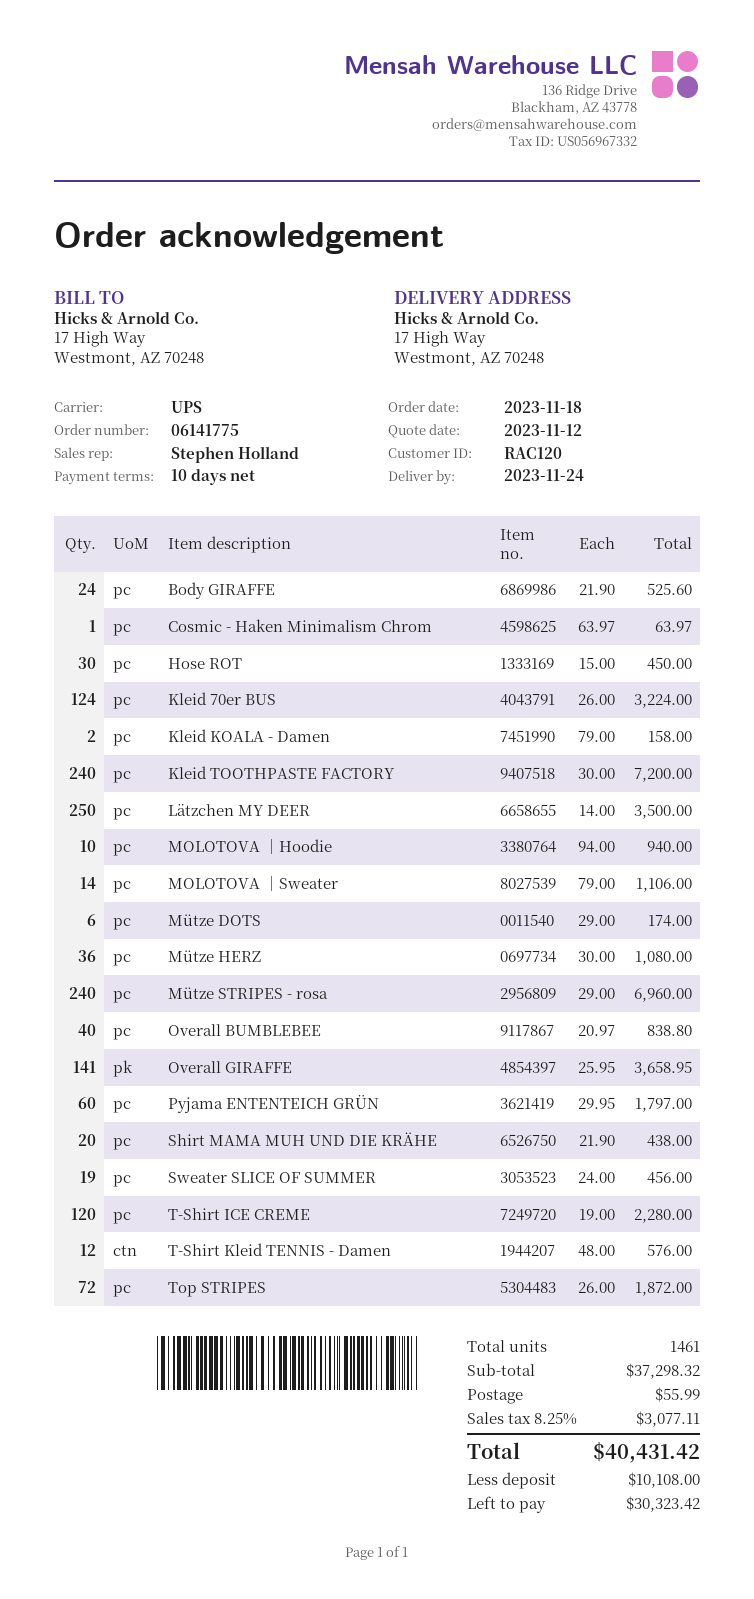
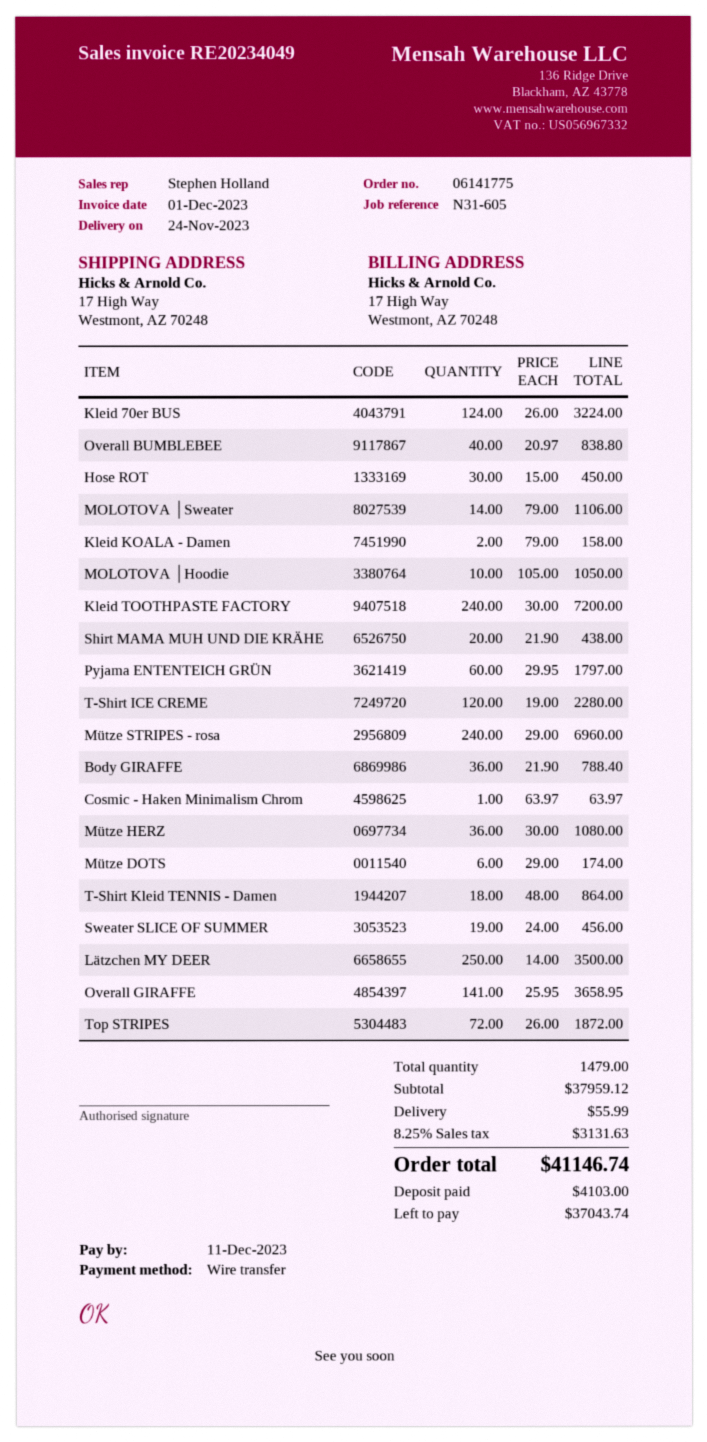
Body GIRAFFE: 24 x 21.90 = 525.60 -> 36 x 21.90 = 788.40
MOLOTOVA │Hoodie: 10 x 94.00 = 940.00 -> 10 x 105.00 = 1050.00
T-Shirt Kleid TENNIS - Damen: 12 x 48.00 = 576.00 -> 18 x 48.00 = 864.00
total quantity: 1461 -> 1479
subtotal: 37298.32 -> 37959.12
tax: 8.25% = 3077.11 -> 8.25% = 3131.63
total: 40431.42 -> 41146.74
deposit: 10108.00 -> 4103.00
balance: 30323.42 -> 37043.74

